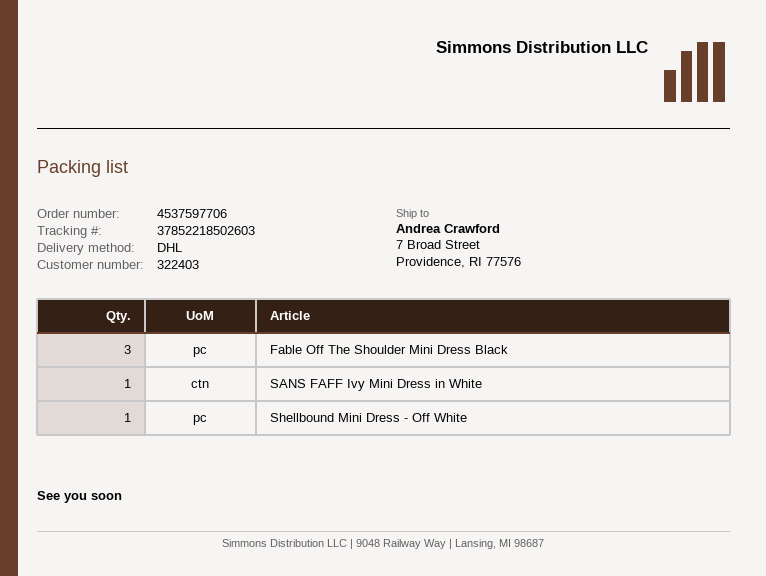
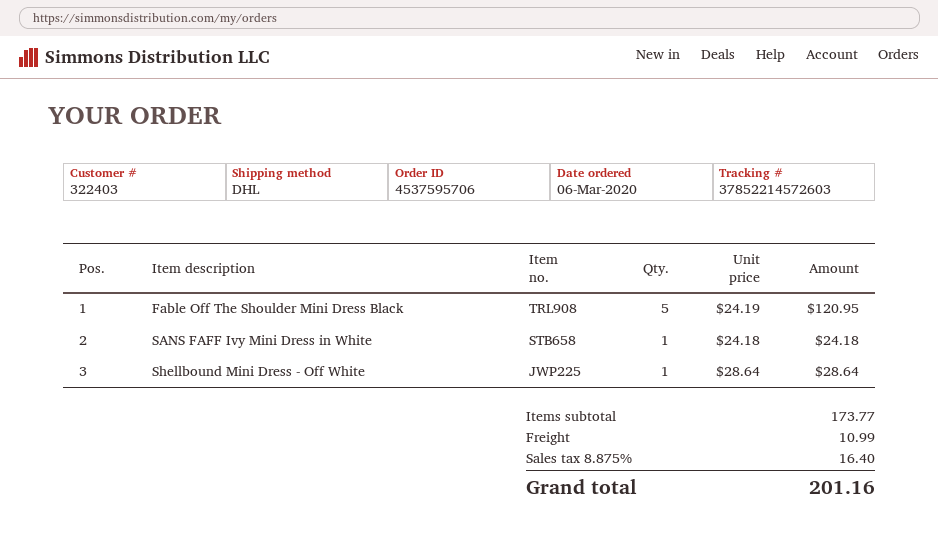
order number: 4537597706 -> 4537595706
tracking number: 37852218502603 -> 37852214572603
Fable Off The Shoulder Mini Dress Black: 3 -> 5

